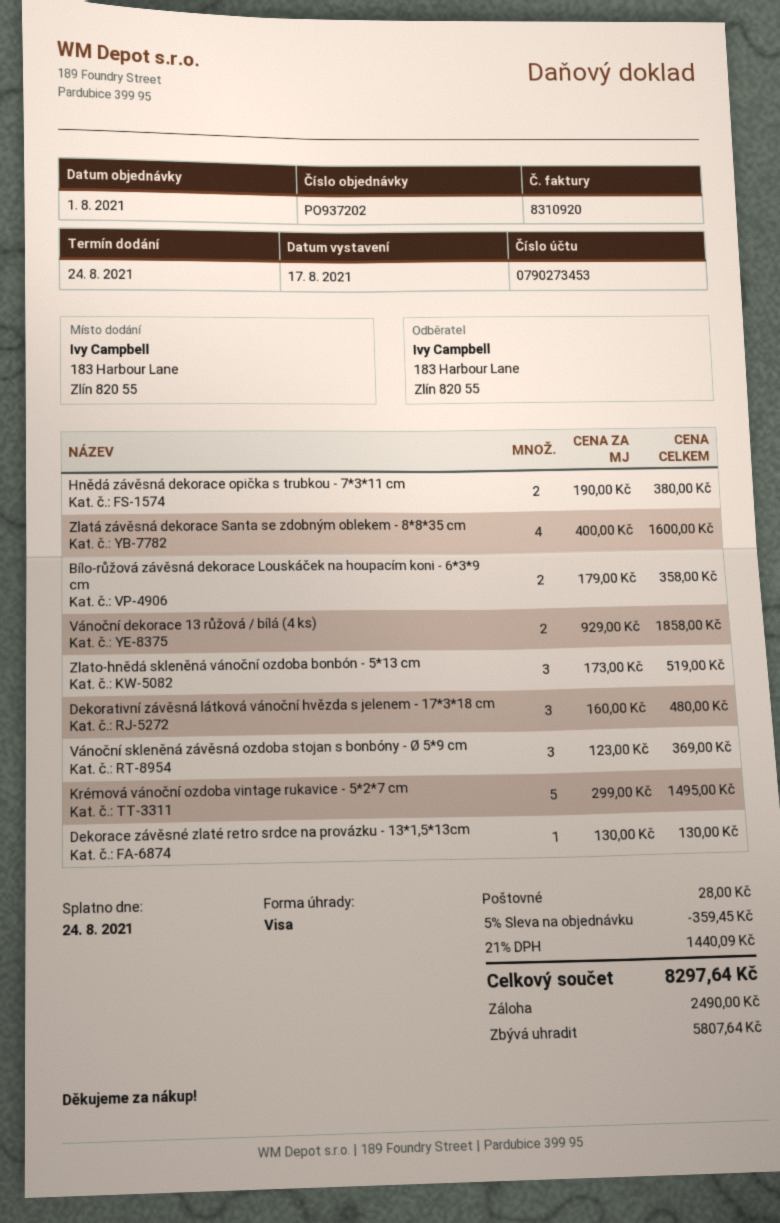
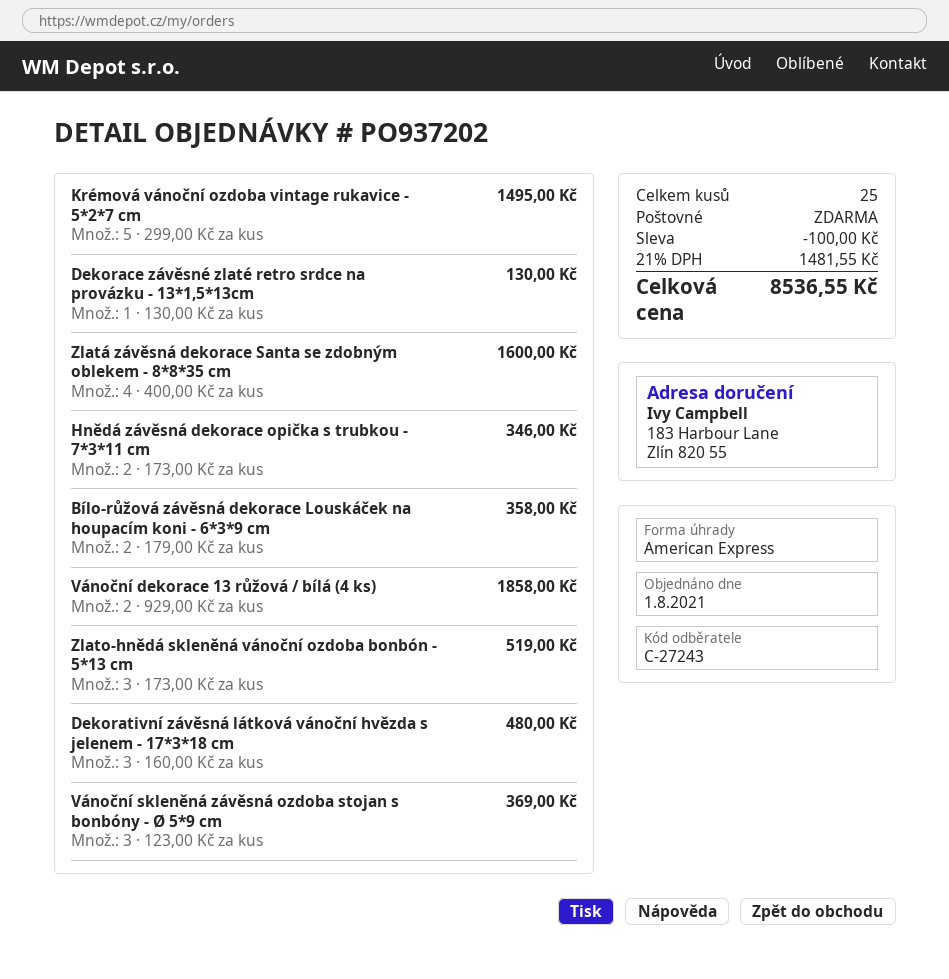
payment method: Visa -> American Express
Hnědá závěsná dekorace opička s trubkou - 7*3*11 cm: 2 x 190.00 = 380.00 -> 2 x 173.00 = 346.00
discount: 359.45 -> 100.00
shipping: 28.00 -> 0.00
tax: 21% = 1440.09 -> 21% = 1481.55
total: 8297.64 -> 8536.55

